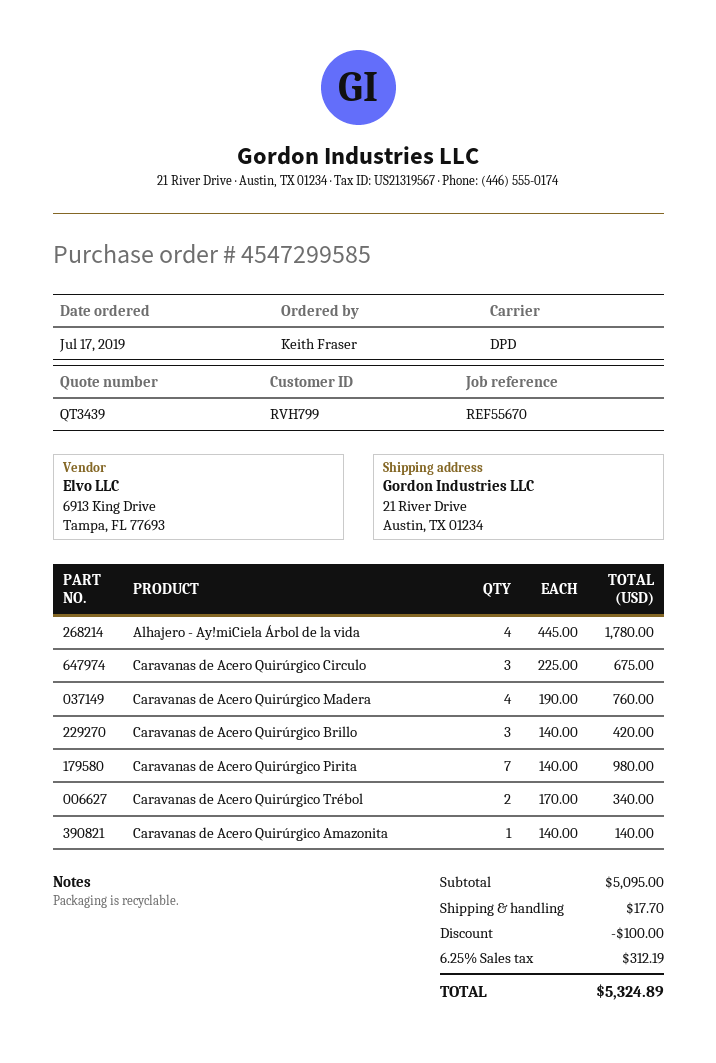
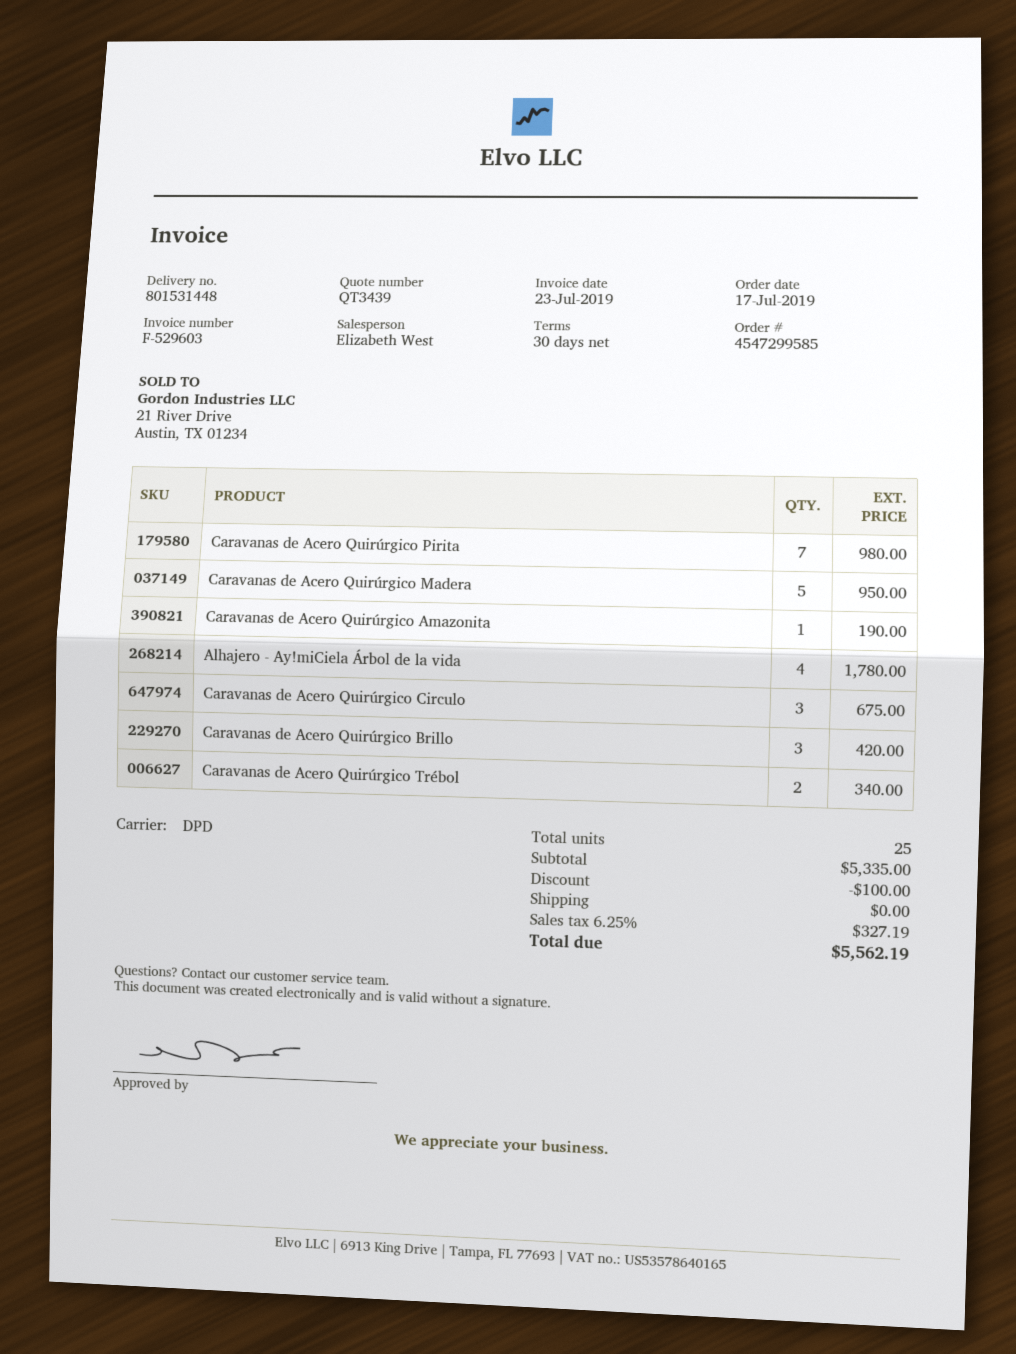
Caravanas de Acero Quirúrgico Madera: 4 for 760.00 -> 5 for 950.00
Caravanas de Acero Quirúrgico Amazonita: 1 for 140.00 -> 1 for 190.00
subtotal: 5095.00 -> 5335.00
shipping: 17.70 -> 0.00
tax: 6.25% = 312.19 -> 6.25% = 327.19
total: 5324.89 -> 5562.19

